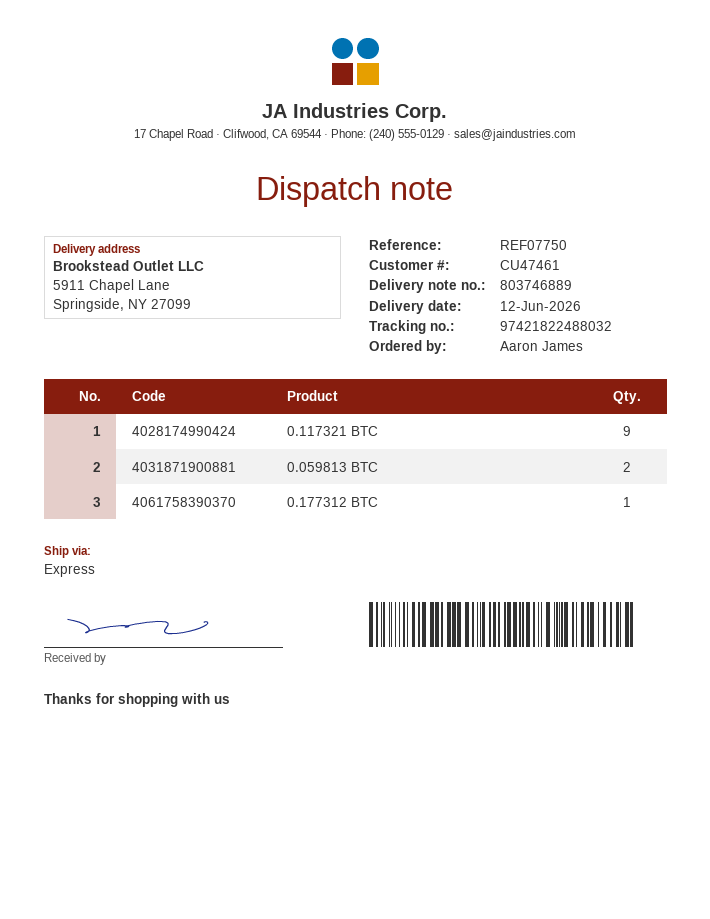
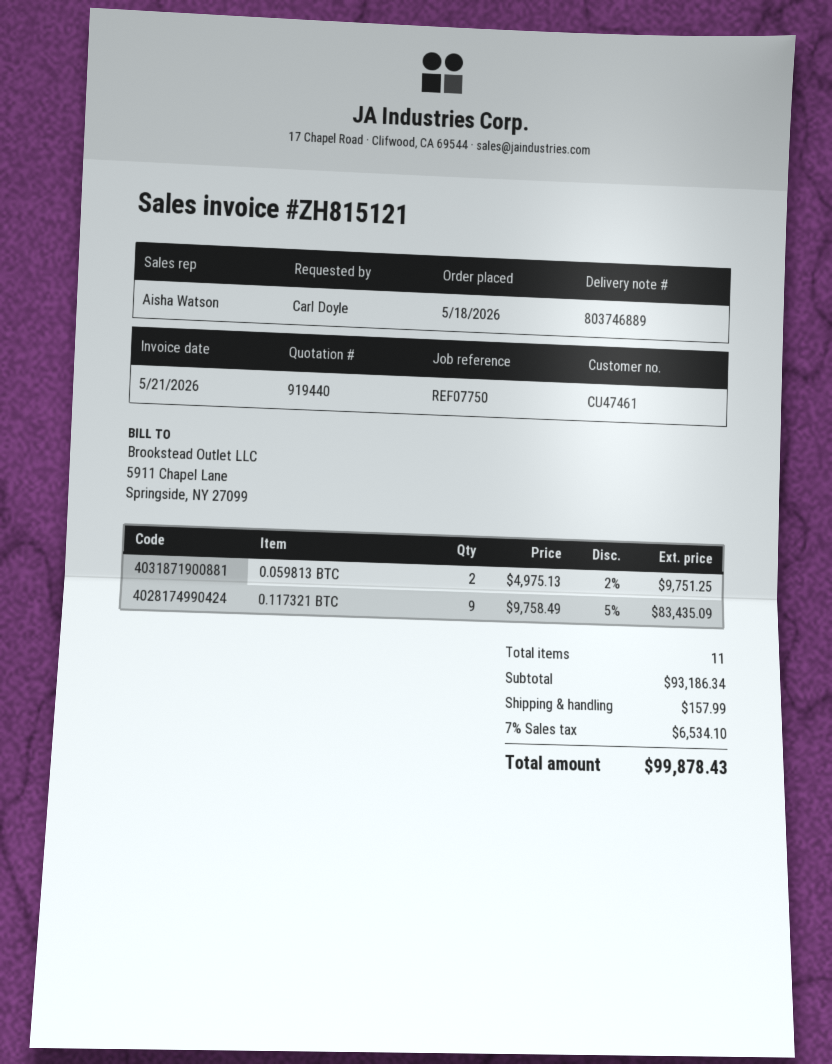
ordered by: Aaron James -> Carl Doyle
0.177312 BTC: 1 -> none

